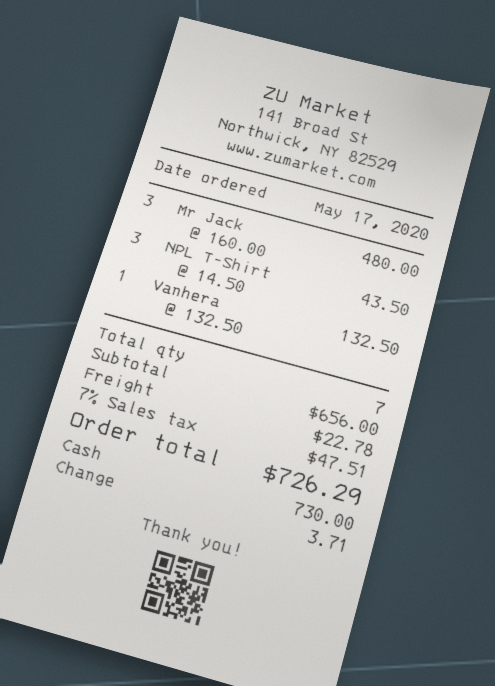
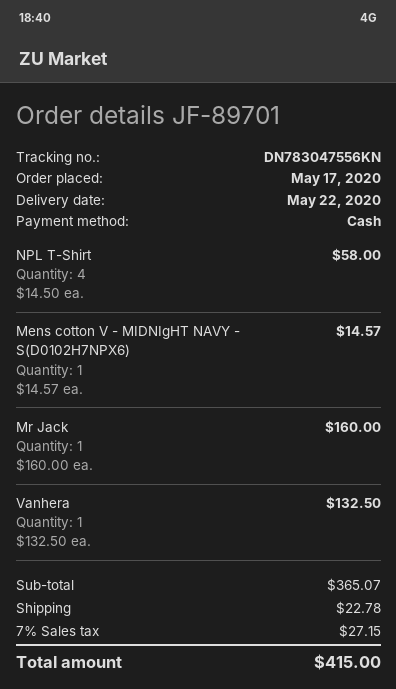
Mr Jack: 3 x 160.00 = 480.00 -> 1 x 160.00 = 160.00
NPL T-Shirt: 3 x 14.50 = 43.50 -> 4 x 14.50 = 58.00
Mens cotton V - MIDNIgHT NAVY - S(D0102H7NPX6): none -> 1 x 14.57 = 14.57
subtotal: 656.00 -> 365.07
tax: 7% = 47.51 -> 7% = 27.15
total: 726.29 -> 415.00

